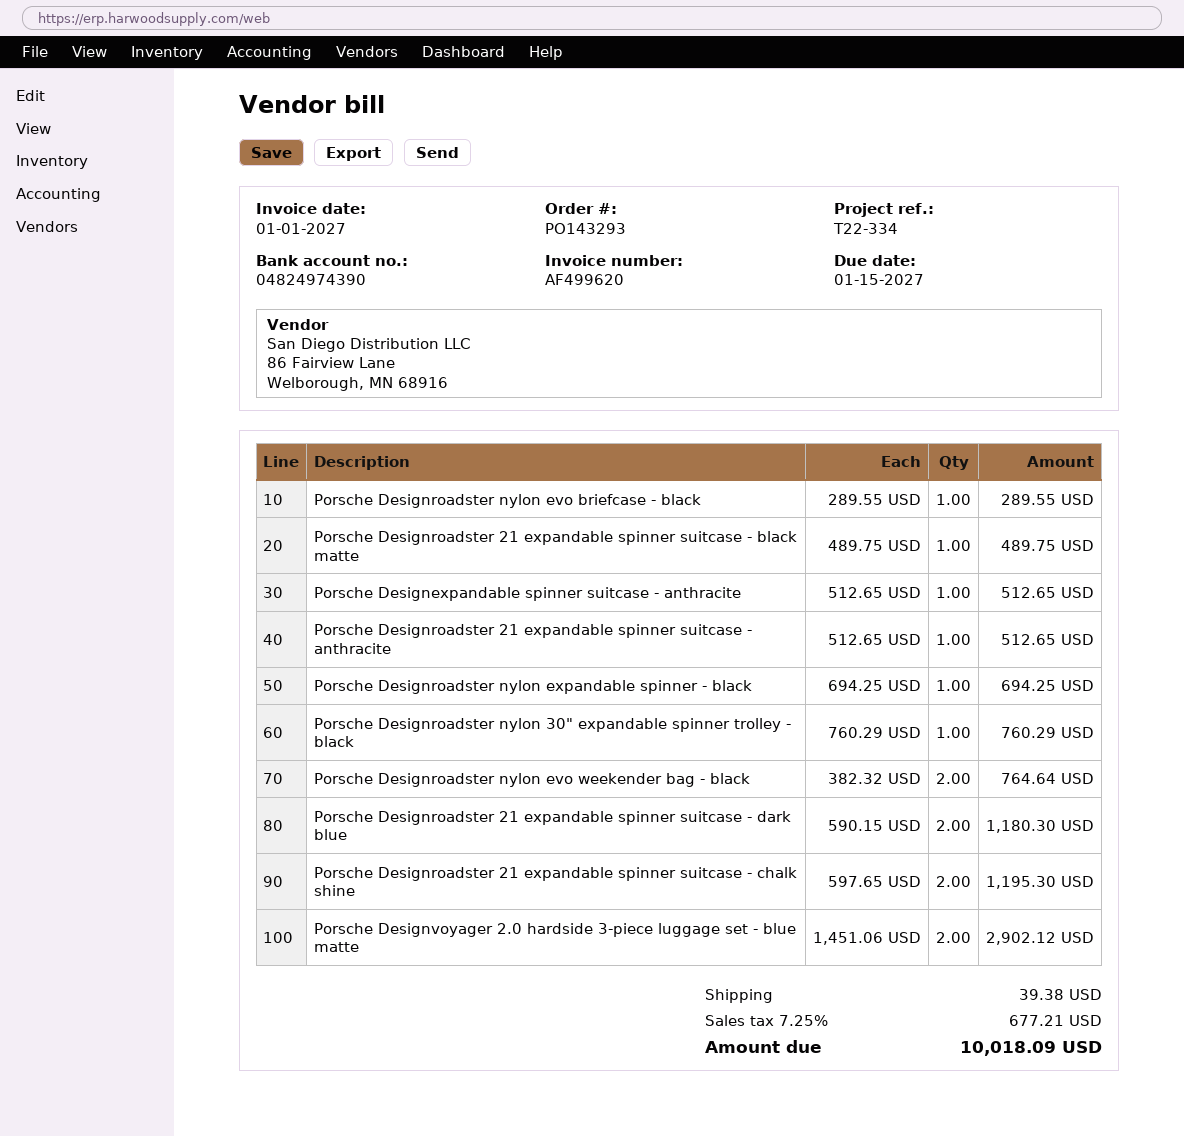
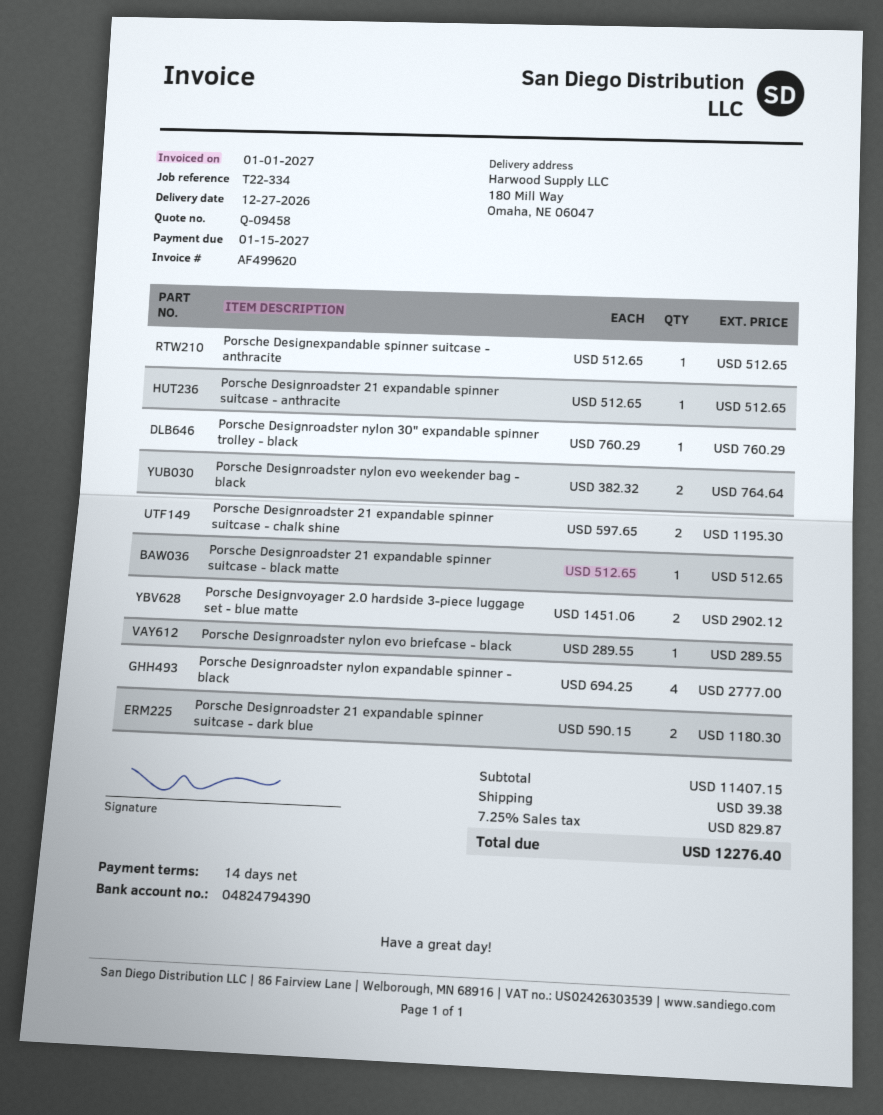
bank account: 04824974390 -> 04824794390
Porsche Designroadster 21 expandable spinner suitcase - black matte: 1 x 489.75 = 489.75 -> 1 x 512.65 = 512.65
Porsche Designroadster nylon expandable spinner - black: 1 x 694.25 = 694.25 -> 4 x 694.25 = 2777.00
tax: 7.25% = 677.21 -> 7.25% = 829.87
total: 10018.09 -> 12276.40

